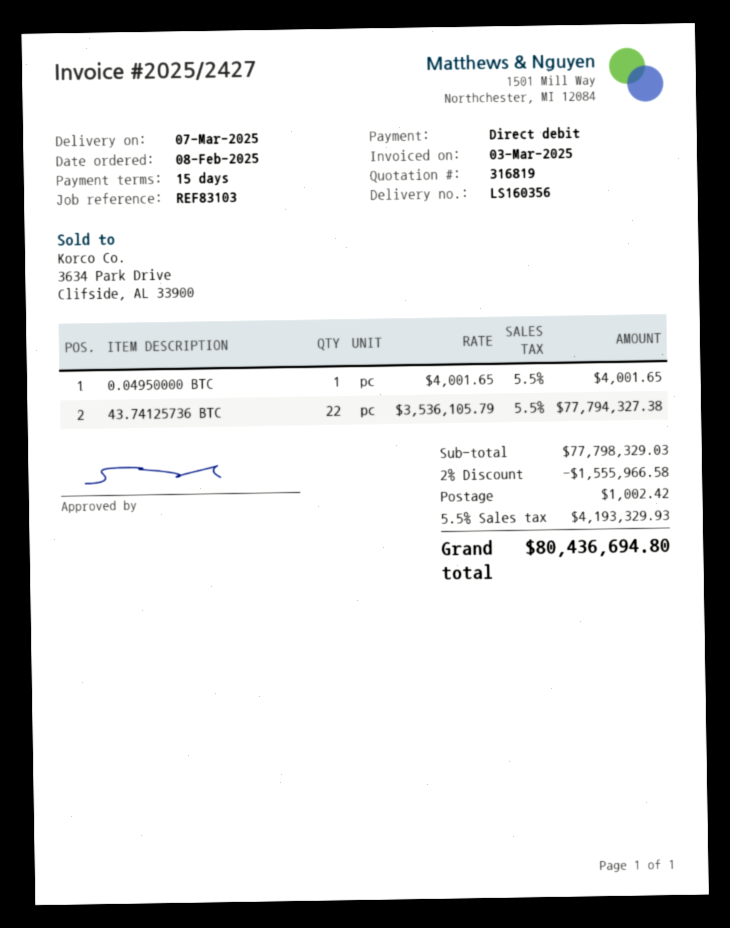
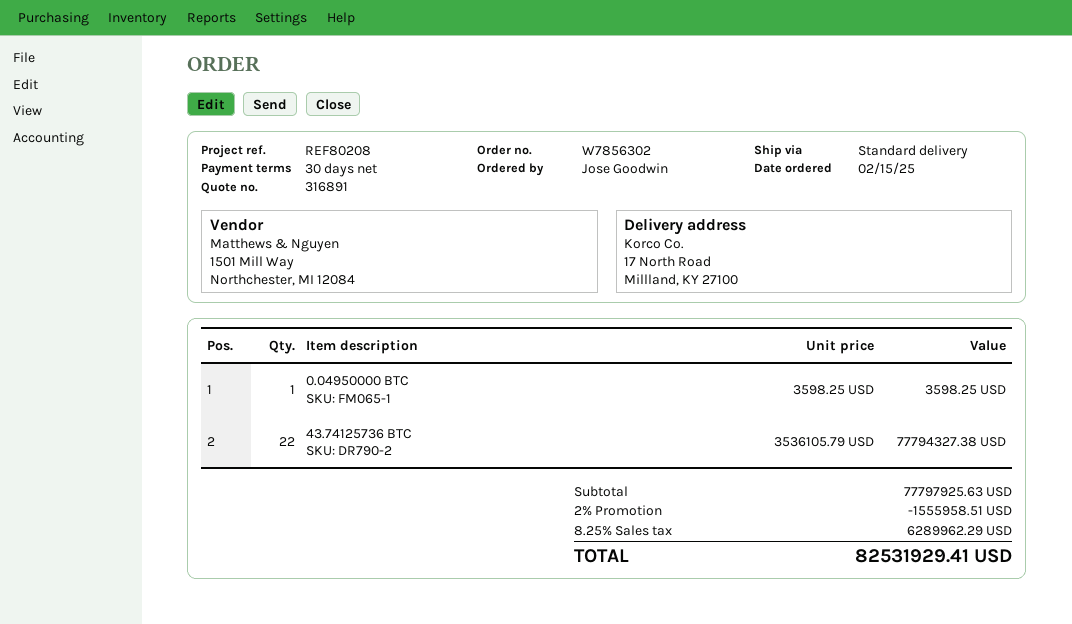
quote number: 316819 -> 316891
order date: 2025-02-08 -> 2025-02-15
payment terms: 15 days -> 30 days
reference: REF83103 -> REF80208
0.04950000 BTC: 1 x 4001.65 = 4001.65 -> 1 x 3598.25 = 3598.25
subtotal: 77798329.03 -> 77797925.63
discount: 2% = 1555966.58 -> 2% = 1555958.51
shipping: 1002.42 -> none
tax: 5.5% = 4193329.93 -> 8.25% = 6289962.29
total: 80436694.80 -> 82531929.41

